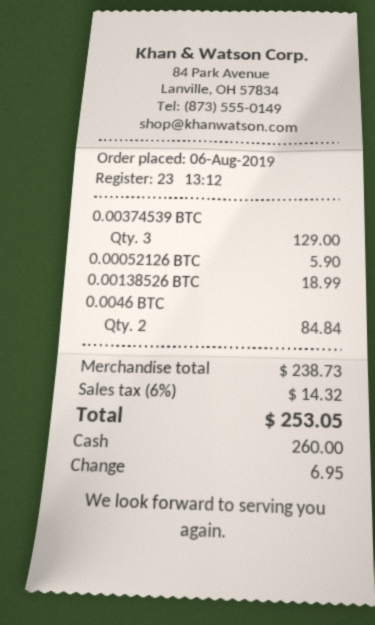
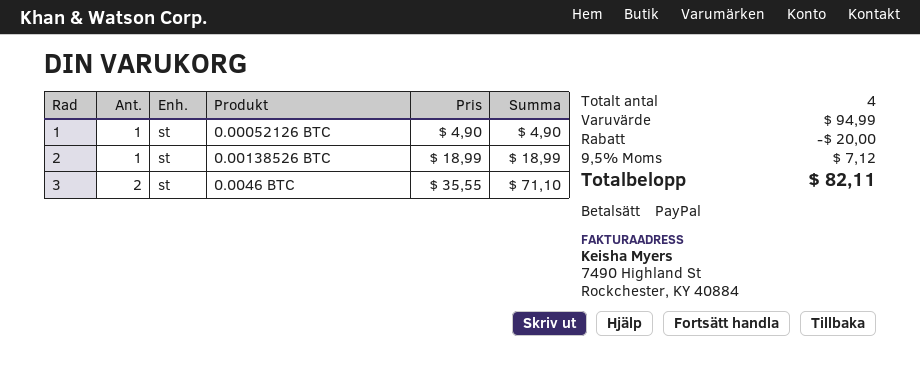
payment method: cash -> PayPal
0.00374539 BTC: 3 for 129.00 -> none
0.00052126 BTC: 1 for 5.90 -> 1 for 4.90
0.0046 BTC: 2 for 84.84 -> 2 for 71.10
subtotal: 238.73 -> 94.99
discount: none -> 20.00
tax: 6% = 14.32 -> 9.5% = 7.12
total: 253.05 -> 82.11

